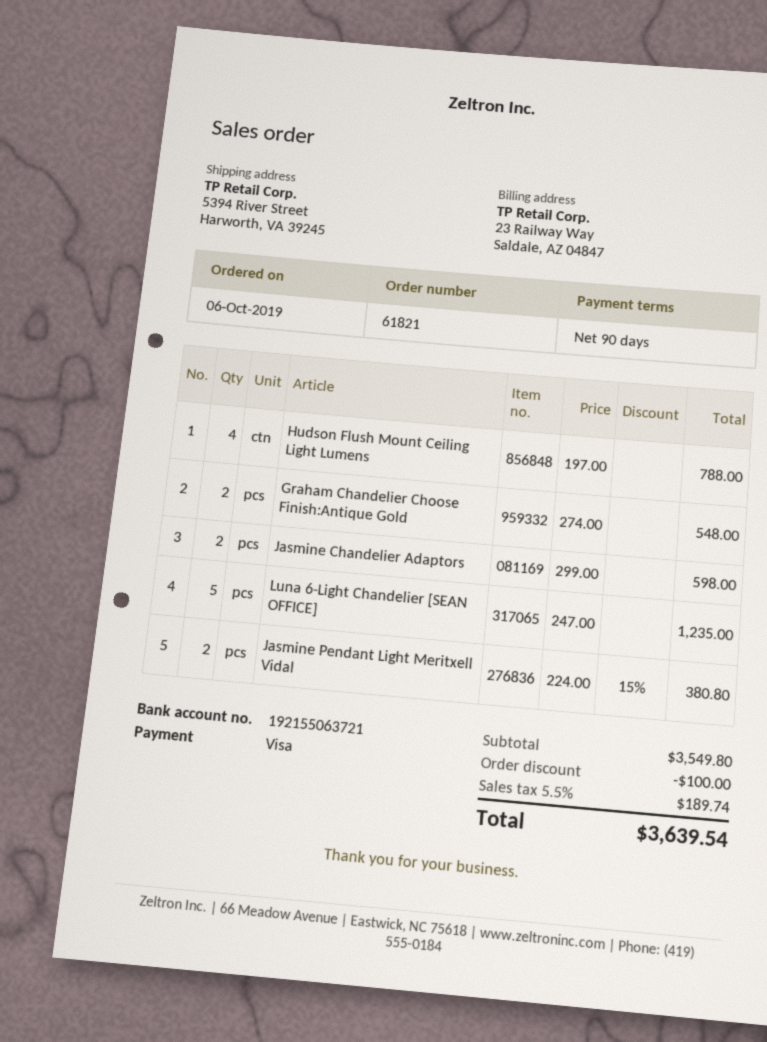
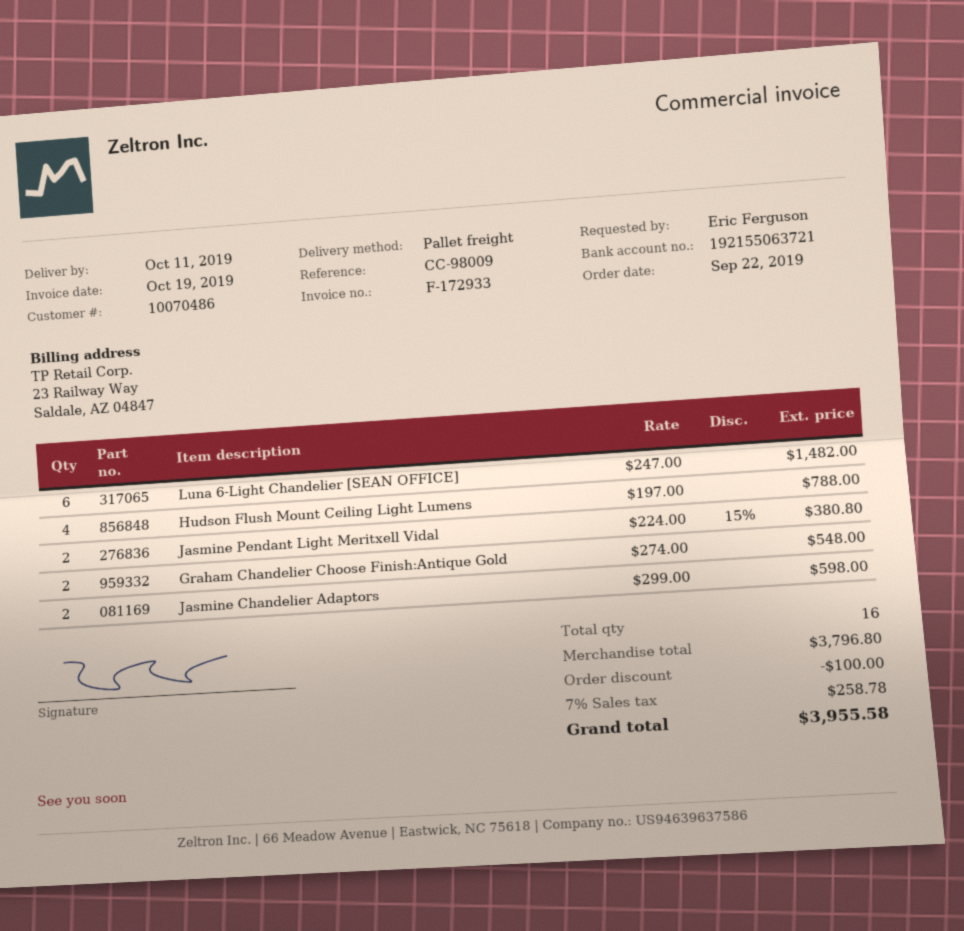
order date: 2019-10-06 -> 2019-09-22
Luna 6-Light Chandelier [SEAN OFFICE]: 5 x 247.00 = 1235.00 -> 6 x 247.00 = 1482.00
subtotal: 3549.80 -> 3796.80
tax: 5.5% = 189.74 -> 7% = 258.78
total: 3639.54 -> 3955.58

